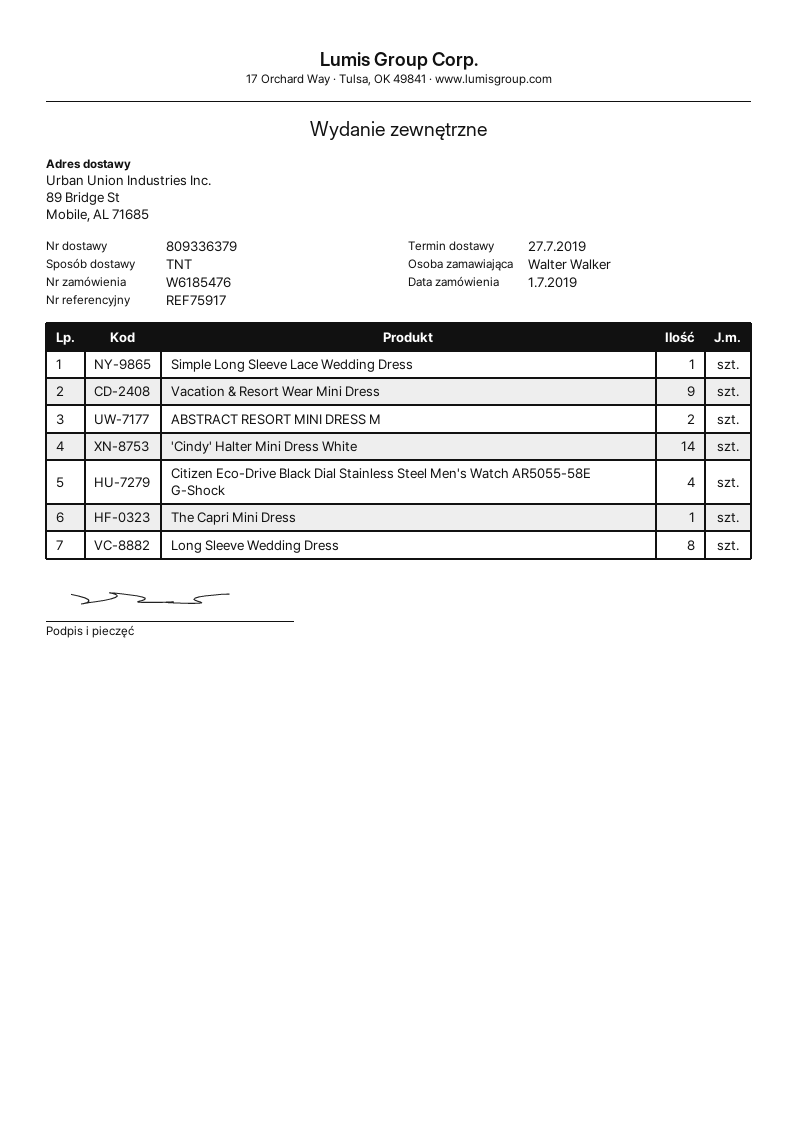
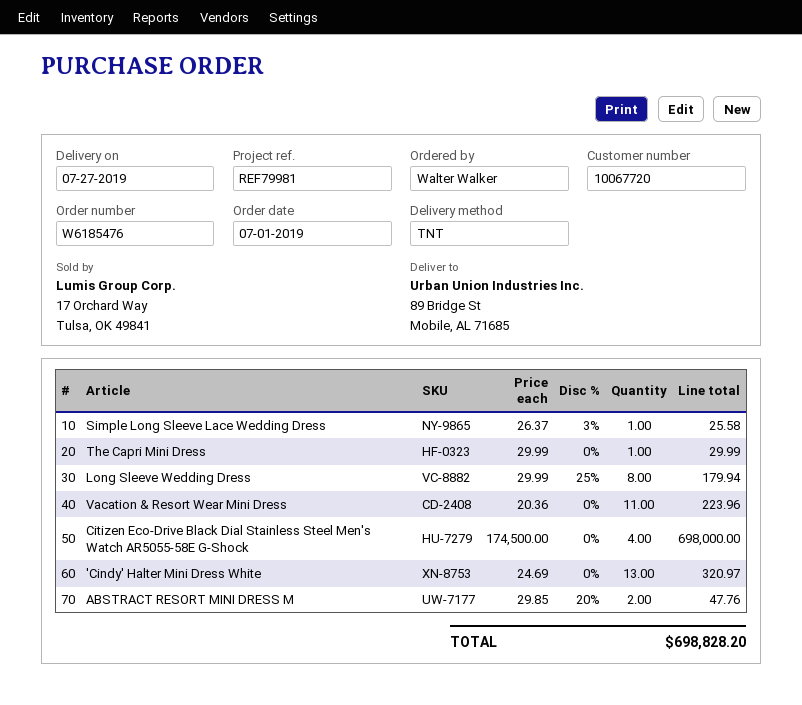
reference: REF75917 -> REF79981
Vacation & Resort Wear Mini Dress: 9 -> 11
'Cindy' Halter Mini Dress White: 14 -> 13

